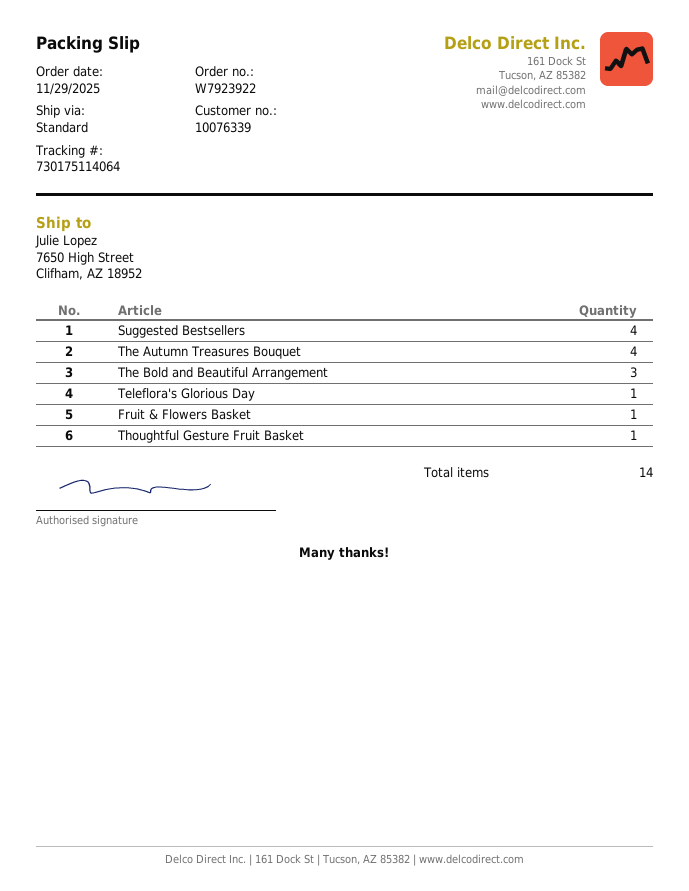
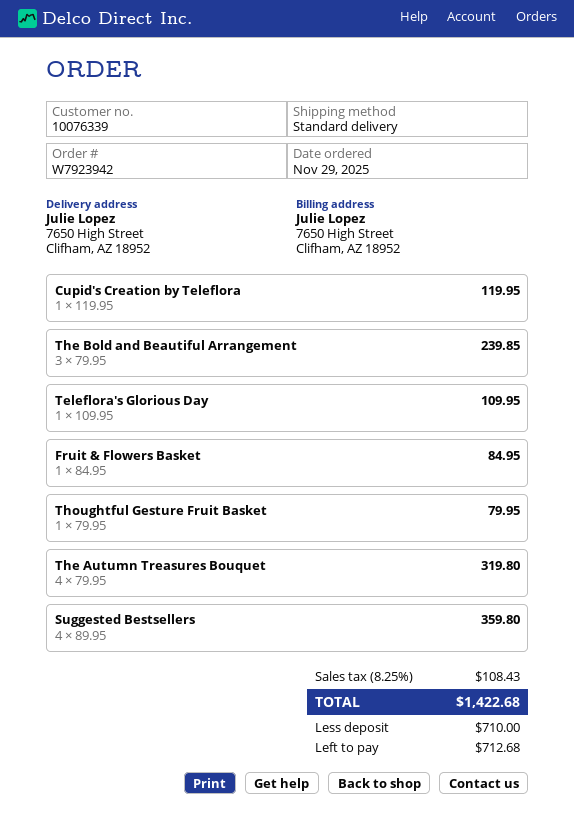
order number: W7923922 -> W7923942
Cupid's Creation by Teleflora: none -> 1

